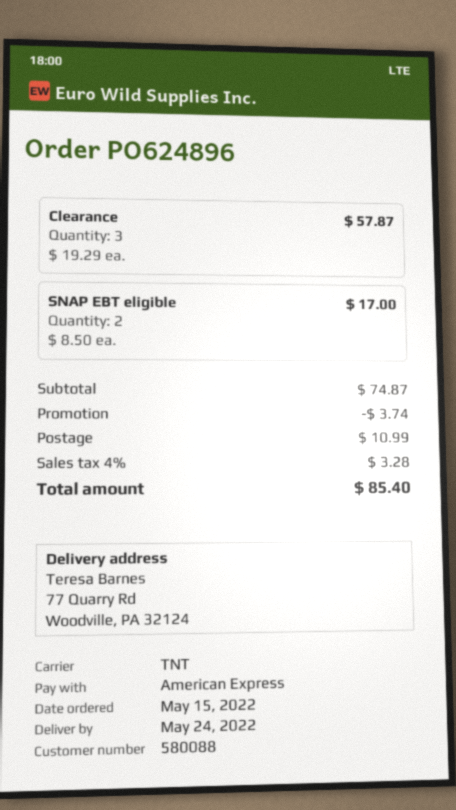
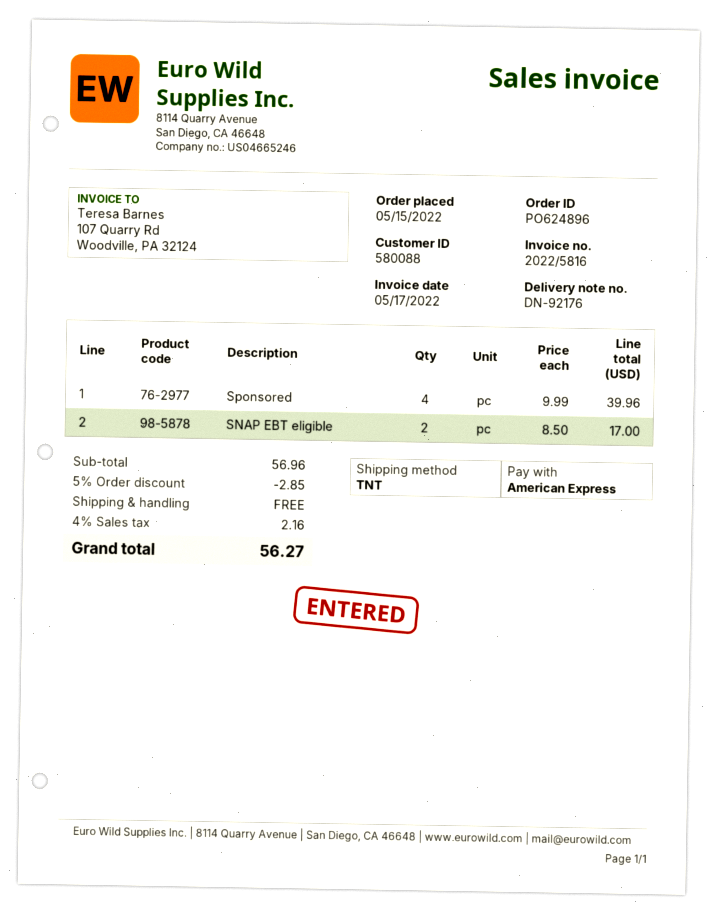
Clearance: 3 x 19.29 = 57.87 -> none
Sponsored: none -> 4 x 9.99 = 39.96
subtotal: 74.87 -> 56.96
discount: 3.74 -> 2.85
shipping: 10.99 -> 0.00
tax: 4% = 3.28 -> 4% = 2.16
total: 85.40 -> 56.27

